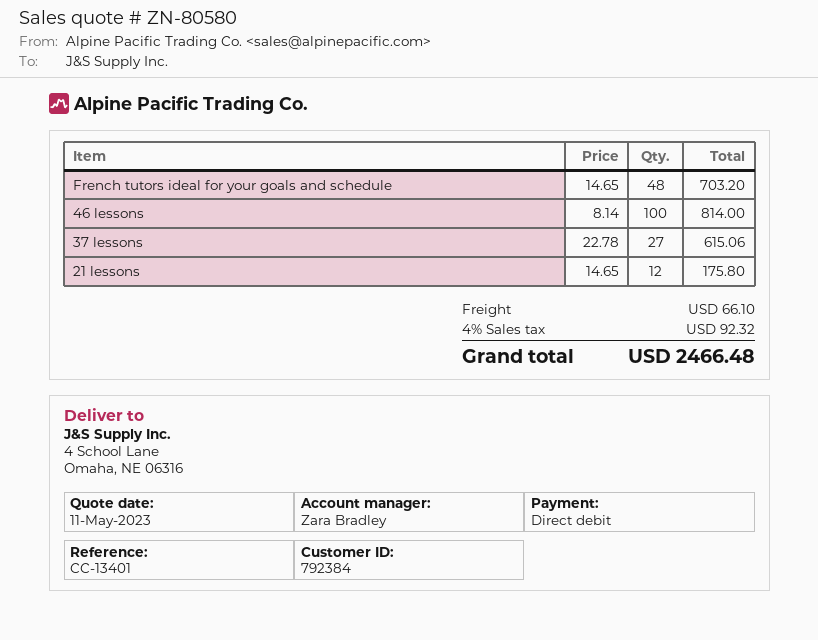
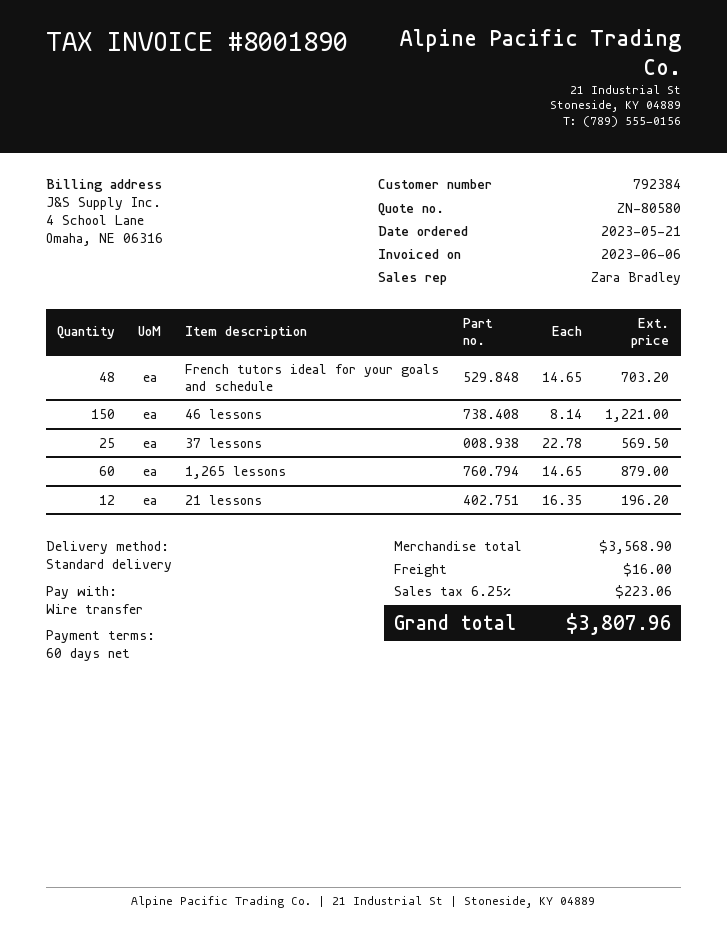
payment method: direct debit -> bank transfer
46 lessons: 100 x 8.14 = 814.00 -> 150 x 8.14 = 1221.00
37 lessons: 27 x 22.78 = 615.06 -> 25 x 22.78 = 569.50
21 lessons: 12 x 14.65 = 175.80 -> 12 x 16.35 = 196.20
1,265 lessons: none -> 60 x 14.65 = 879.00
shipping: 66.10 -> 16.00
tax: 4% = 92.32 -> 6.25% = 223.06
total: 2466.48 -> 3807.96

